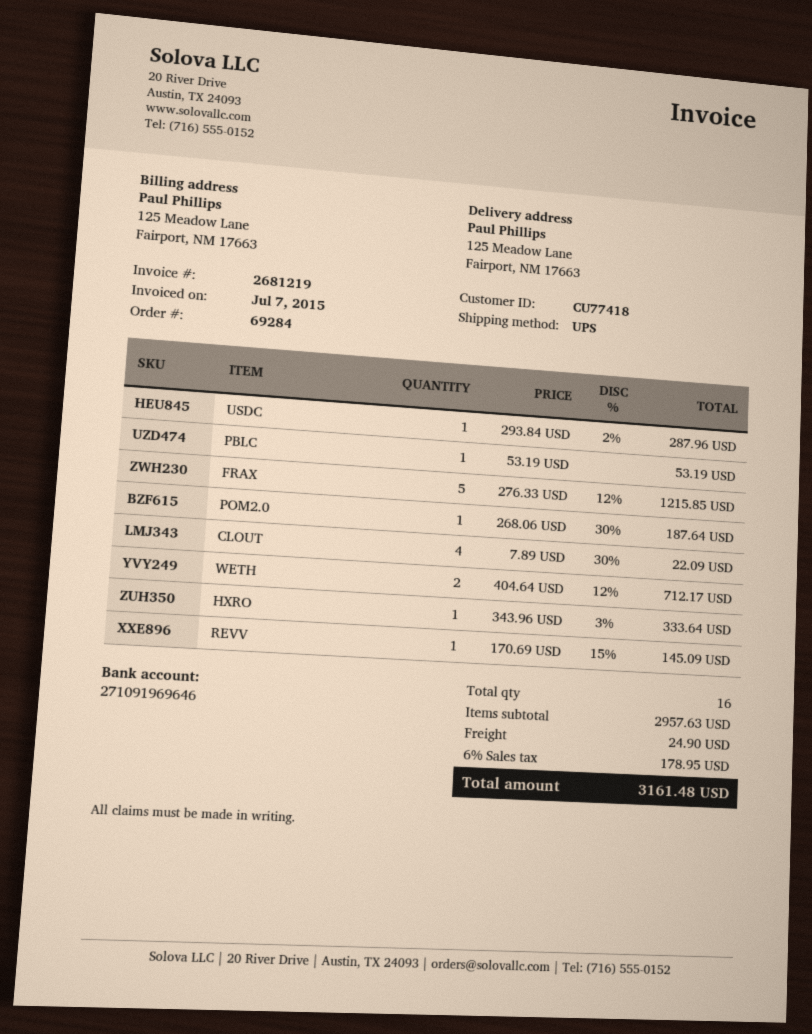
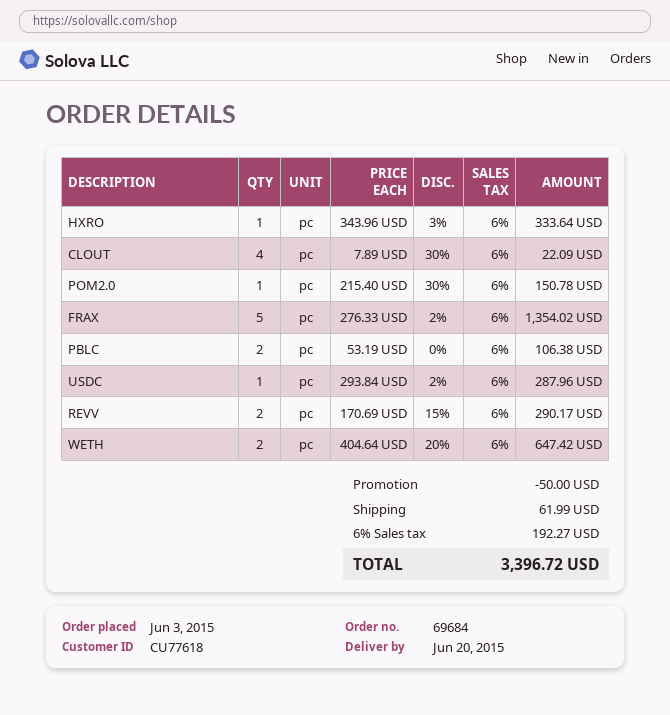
order number: 69284 -> 69684
customer number: CU77418 -> CU77618
PBLC: 1 x 53.19 = 53.19 -> 2 x 53.19 = 106.38
FRAX: 5 x 276.33 - 12% = 1215.85 -> 5 x 276.33 - 2% = 1354.02
POM2.0: 1 x 268.06 - 30% = 187.64 -> 1 x 215.40 - 30% = 150.78
WETH: 2 x 404.64 - 12% = 712.17 -> 2 x 404.64 - 20% = 647.42
REVV: 1 x 170.69 - 15% = 145.09 -> 2 x 170.69 - 15% = 290.17
discount: none -> 50.00
shipping: 24.90 -> 61.99
tax: 6% = 178.95 -> 6% = 192.27
total: 3161.48 -> 3396.72

